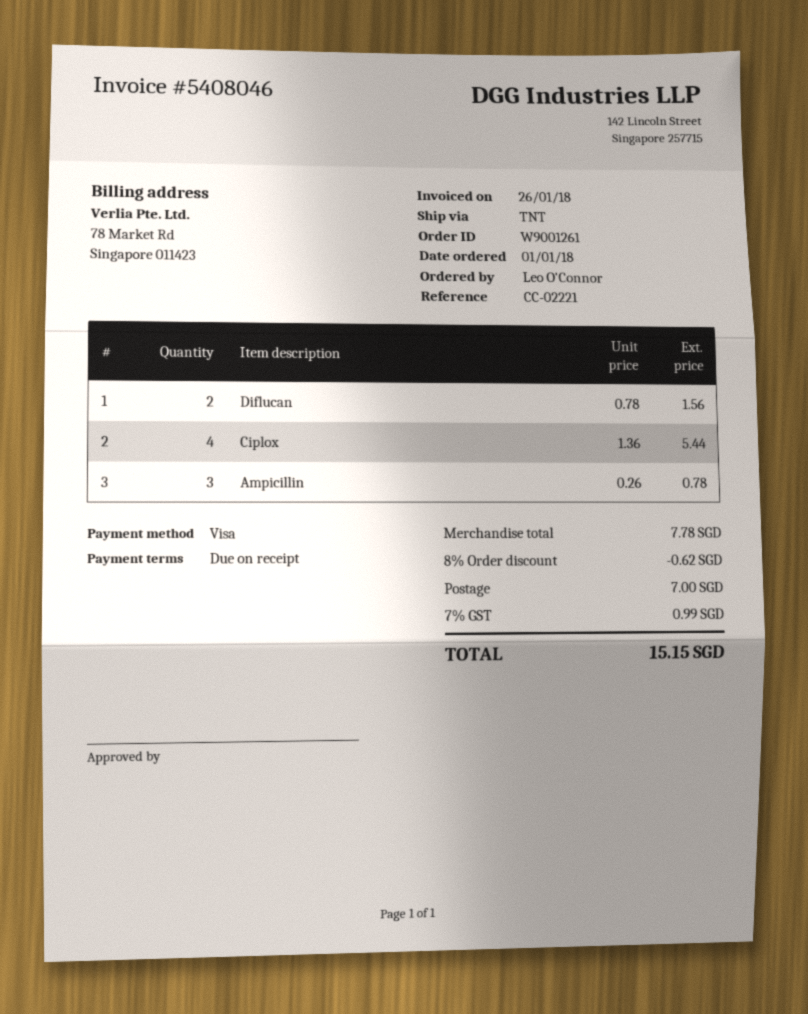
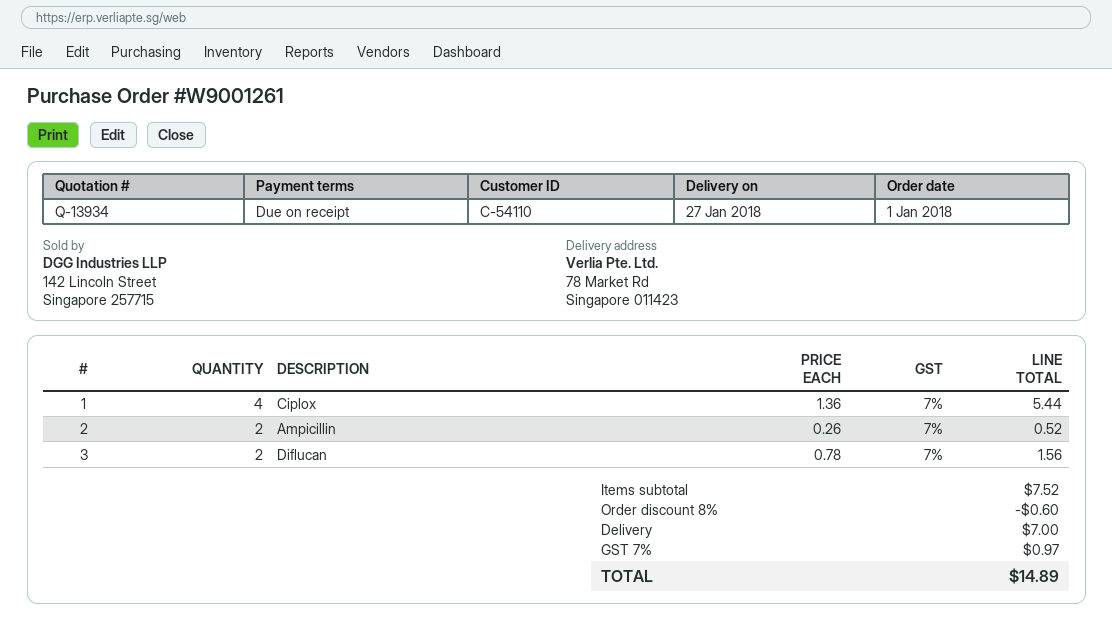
Ampicillin: 3 x 0.26 = 0.78 -> 2 x 0.26 = 0.52
subtotal: 7.78 -> 7.52
discount: 8% = 0.62 -> 8% = 0.60
tax: 7% = 0.99 -> 7% = 0.97
total: 15.15 -> 14.89

